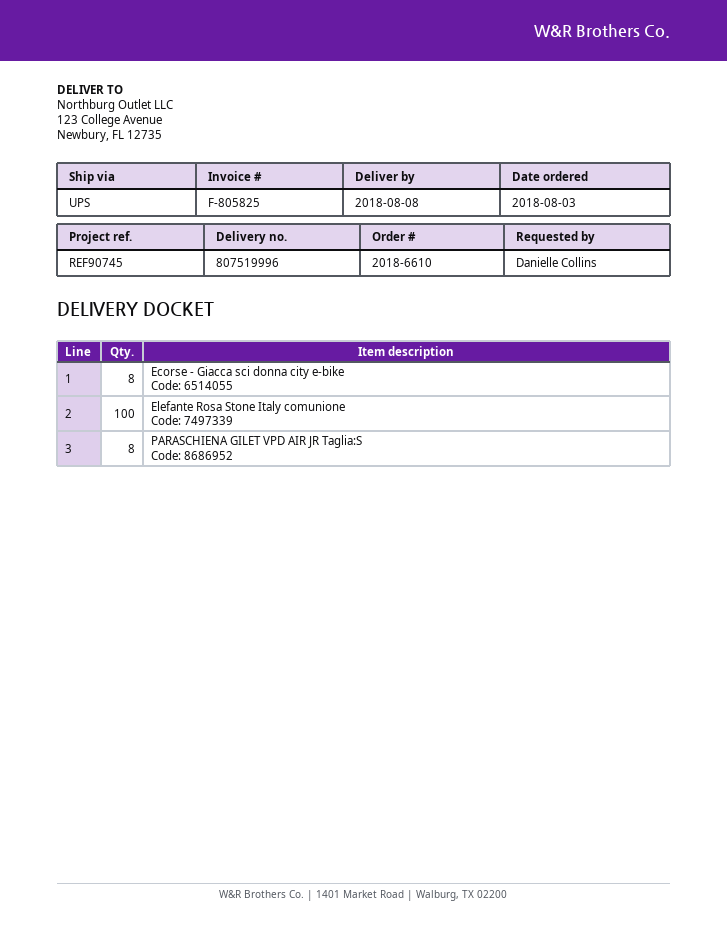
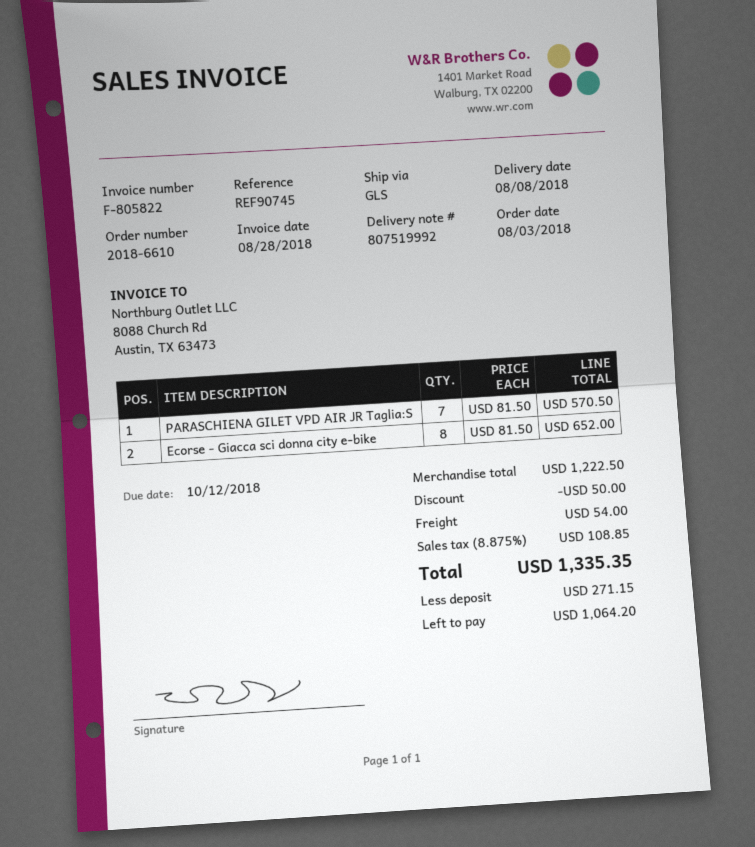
delivery note number: 807519996 -> 807519992
invoice number: F-805825 -> F-805822
shipping method: UPS -> GLS
Elefante Rosa Stone Italy comunione: 100 -> none
PARASCHIENA GILET VPD AIR JR Taglia:S: 8 -> 7

